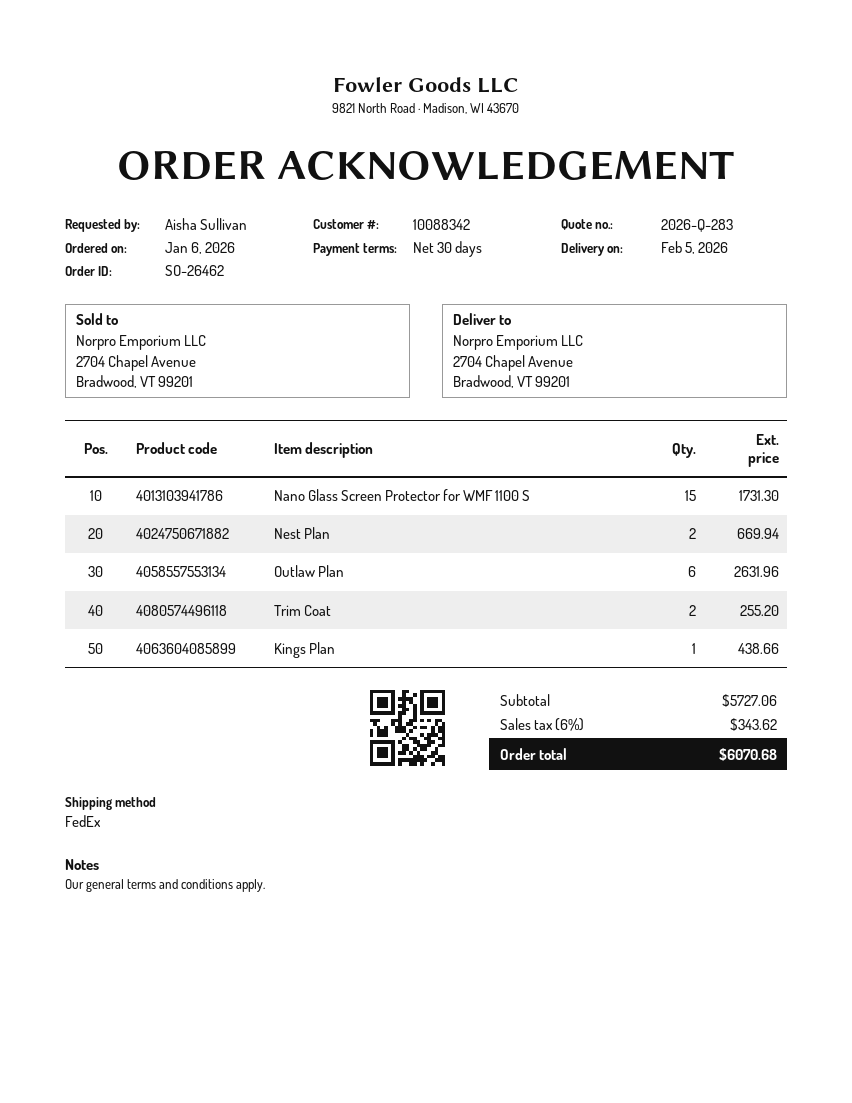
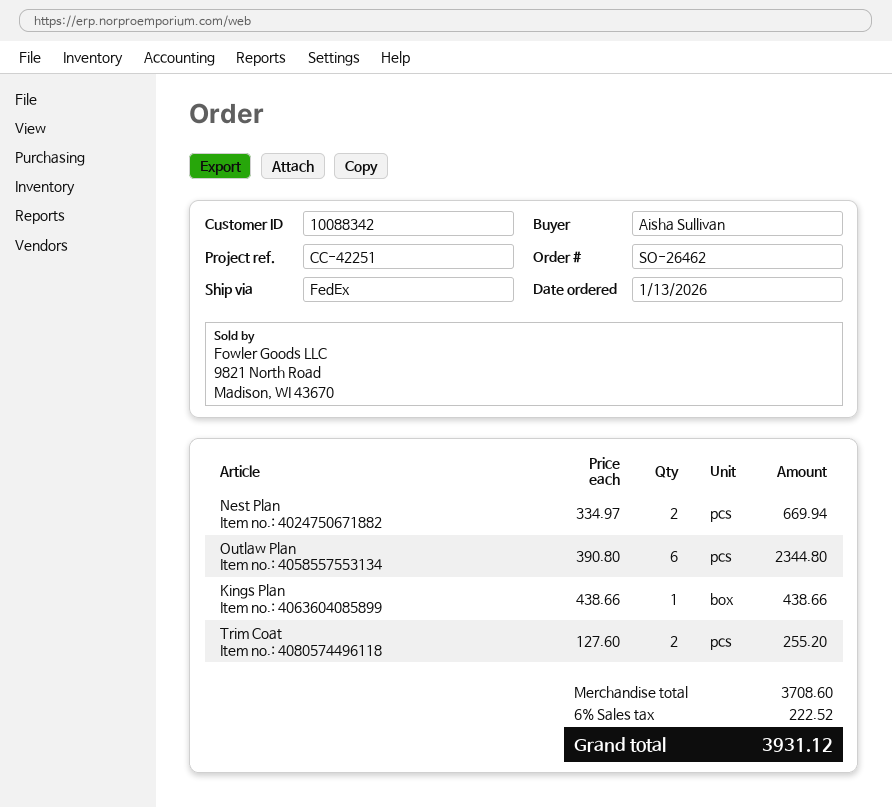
order date: 2026-01-06 -> 2026-01-13
Nano Glass Screen Protector for WMF 1100 S: 15 for 1731.30 -> none
Outlaw Plan: 6 for 2631.96 -> 6 for 2344.80
subtotal: 5727.06 -> 3708.60
tax: 6% = 343.62 -> 6% = 222.52
total: 6070.68 -> 3931.12

